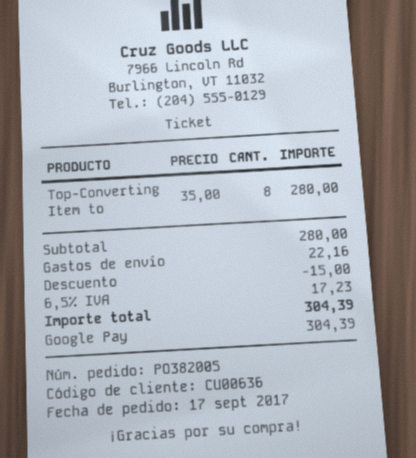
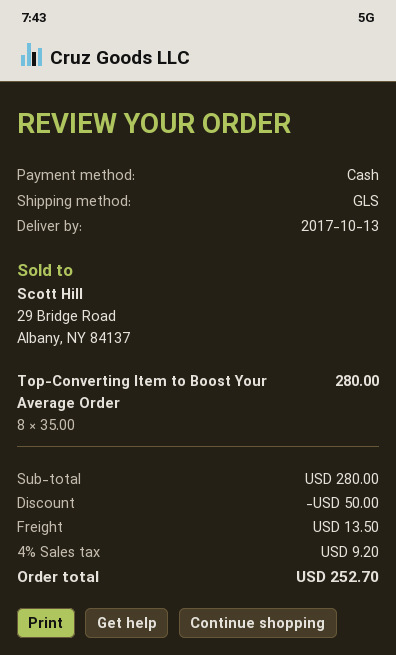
payment method: Google Pay -> cash
discount: 15.00 -> 50.00
shipping: 22.16 -> 13.50
tax: 6.5% = 17.23 -> 4% = 9.20
total: 304.39 -> 252.70

